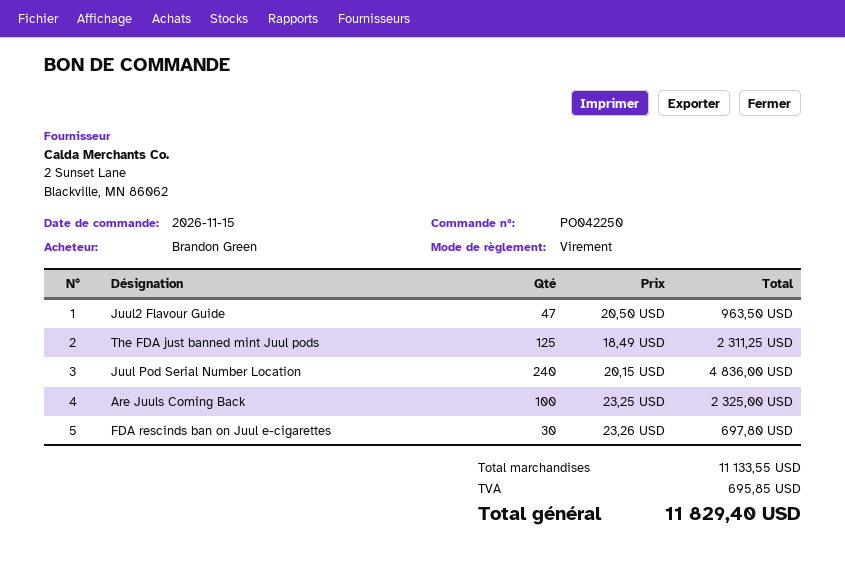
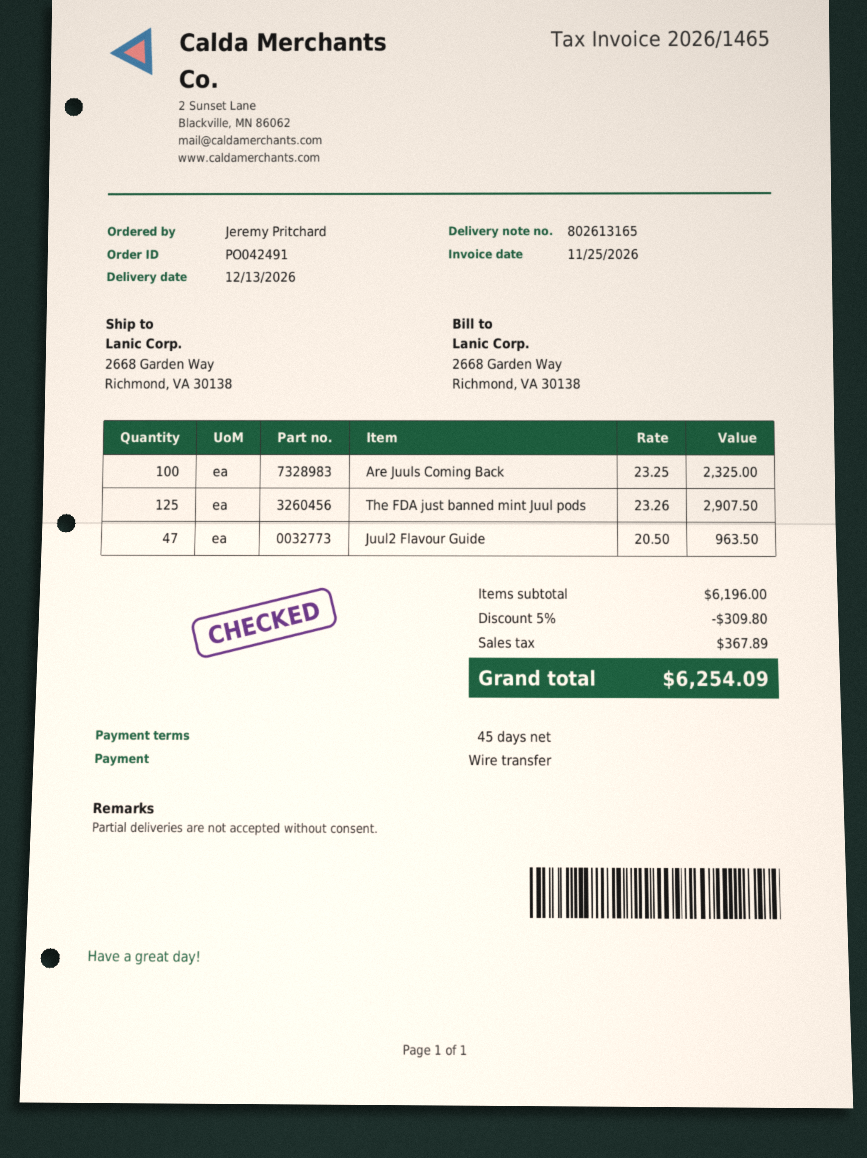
order number: PO042250 -> PO042491
ordered by: Brandon Green -> Jeremy Pritchard
The FDA just banned mint Juul pods: 125 x 18.49 = 2311.25 -> 125 x 23.26 = 2907.50
Juul Pod Serial Number Location: 240 x 20.15 = 4836.00 -> none
FDA rescinds ban on Juul e-cigarettes: 30 x 23.26 = 697.80 -> none
subtotal: 11133.55 -> 6196.00
discount: none -> 5% = 309.80
tax: 695.85 -> 367.89
total: 11829.40 -> 6254.09

